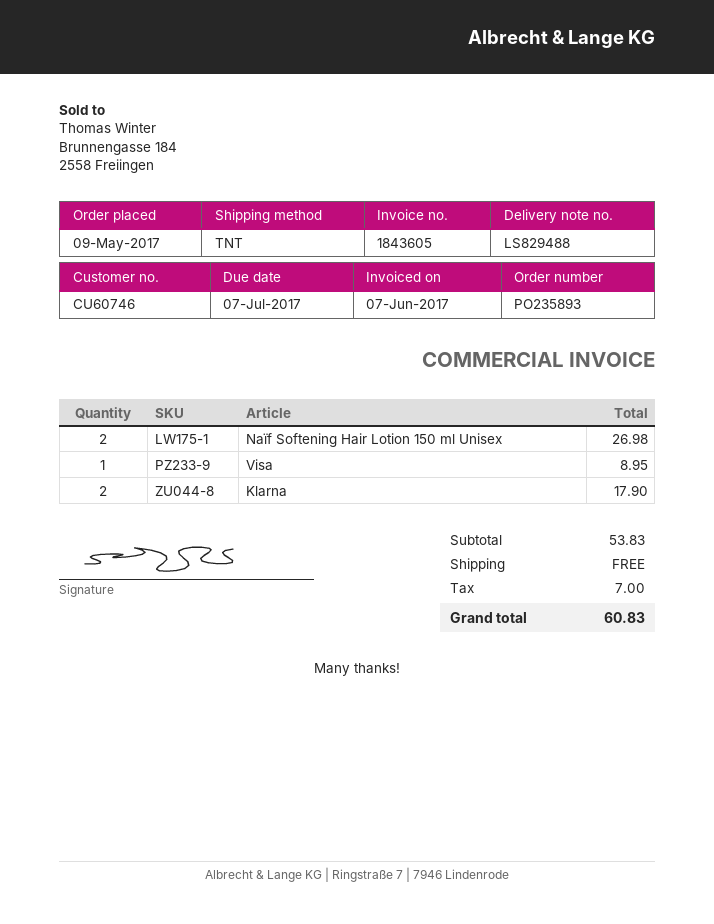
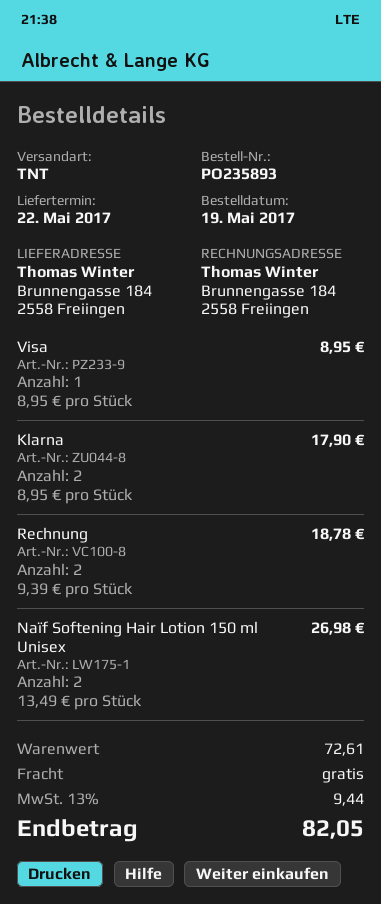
order date: 2017-05-09 -> 2017-05-19
Rechnung: none -> 2 for 18.78
subtotal: 53.83 -> 72.61
tax: 7.00 -> 9.44
total: 60.83 -> 82.05

